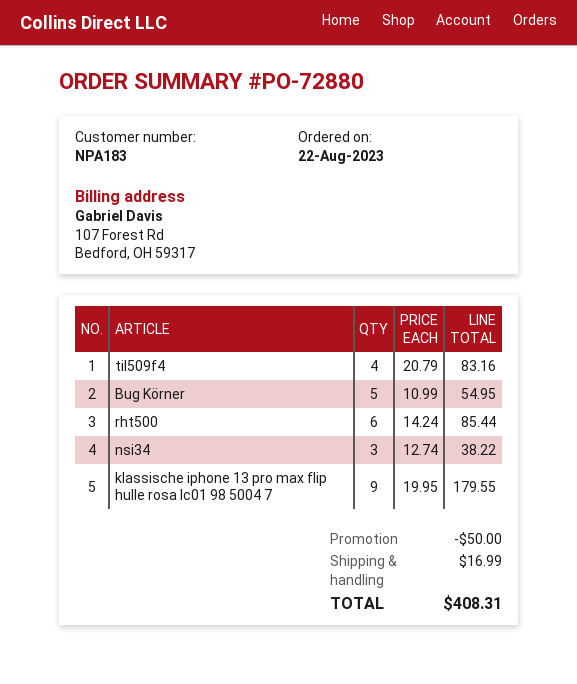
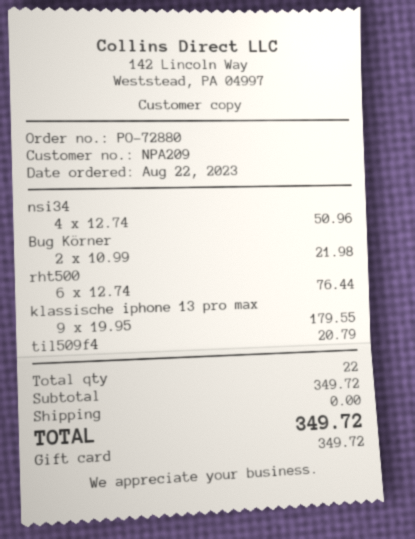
customer number: NPA183 -> NPA209
til509f4: 4 x 20.79 = 83.16 -> 1 x 20.79 = 20.79
Bug Körner: 5 x 10.99 = 54.95 -> 2 x 10.99 = 21.98
rht500: 6 x 14.24 = 85.44 -> 6 x 12.74 = 76.44
nsi34: 3 x 12.74 = 38.22 -> 4 x 12.74 = 50.96
discount: 50.00 -> none
shipping: 16.99 -> 0.00
total: 408.31 -> 349.72

